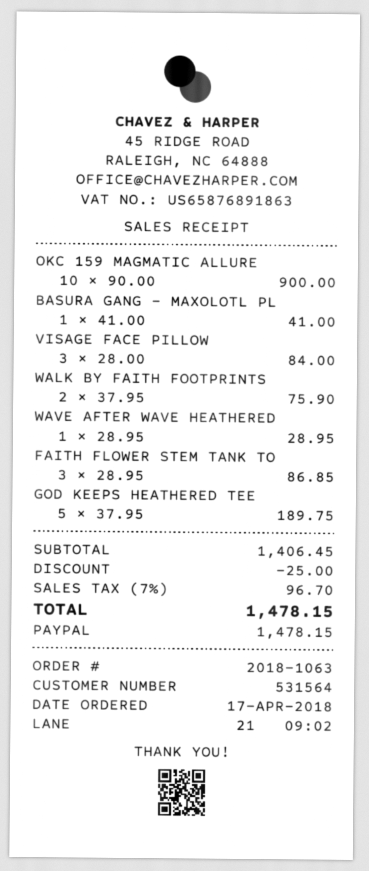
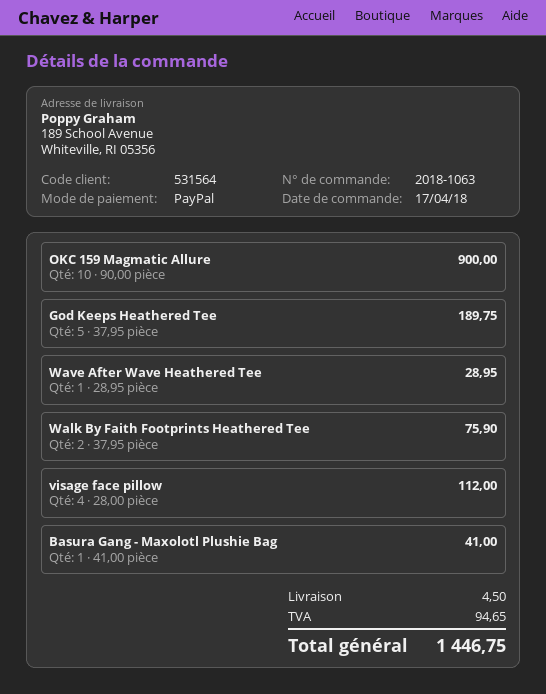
VISAGE FACE PILLOW: 3 x 28.00 = 84.00 -> 4 x 28.00 = 112.00
FAITH FLOWER STEM TANK TO: 3 x 28.95 = 86.85 -> none
discount: 25.00 -> none
shipping: none -> 4.50
tax: 96.70 -> 94.65
total: 1478.15 -> 1446.75

